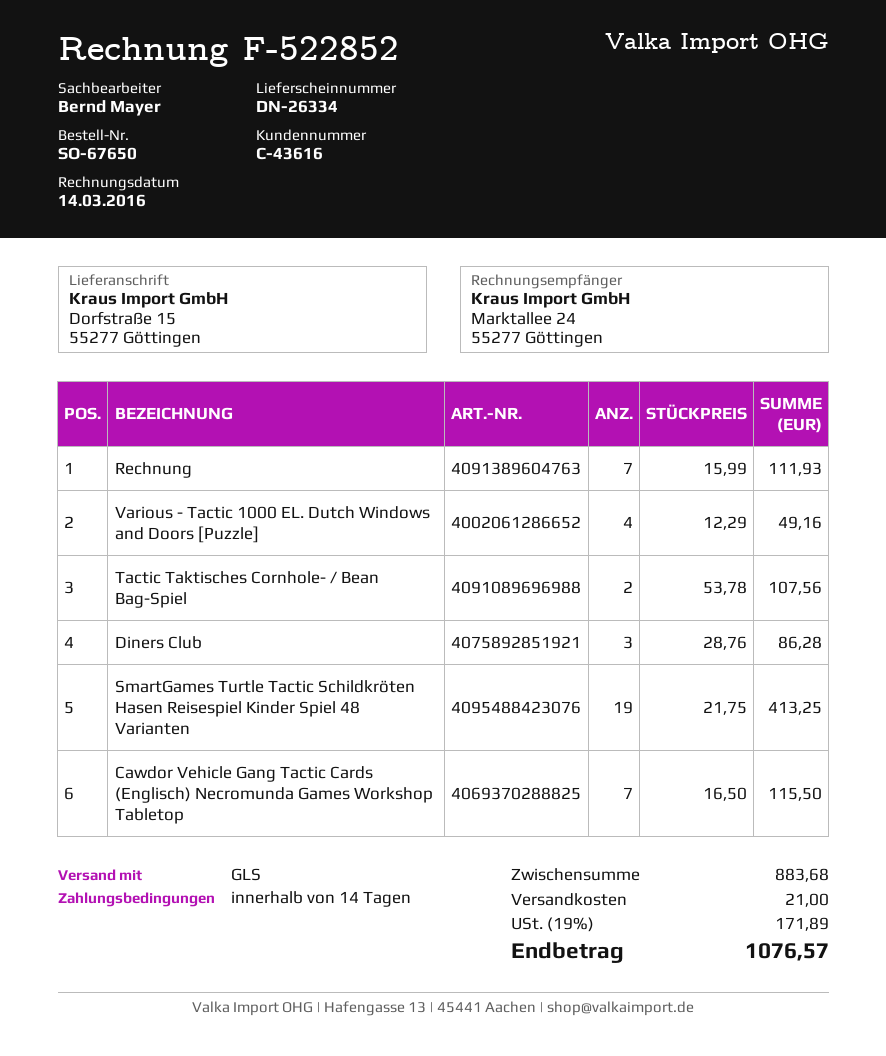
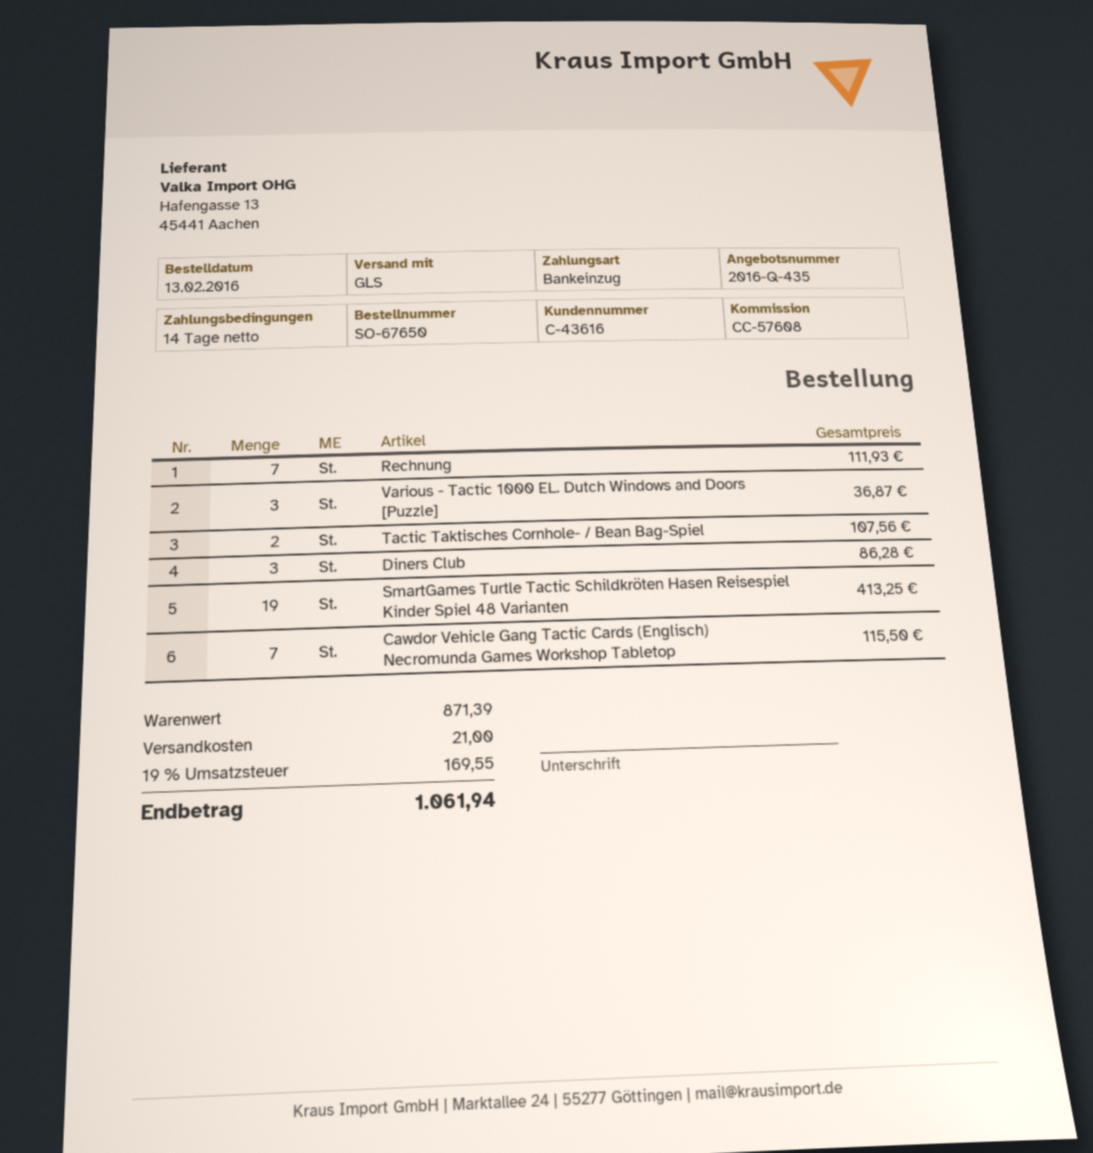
Various - Tactic 1000 EL. Dutch Windows and Doors [Puzzle]: 4 for 49.16 -> 3 for 36.87
subtotal: 883.68 -> 871.39
tax: 19% = 171.89 -> 19% = 169.55
total: 1076.57 -> 1061.94

